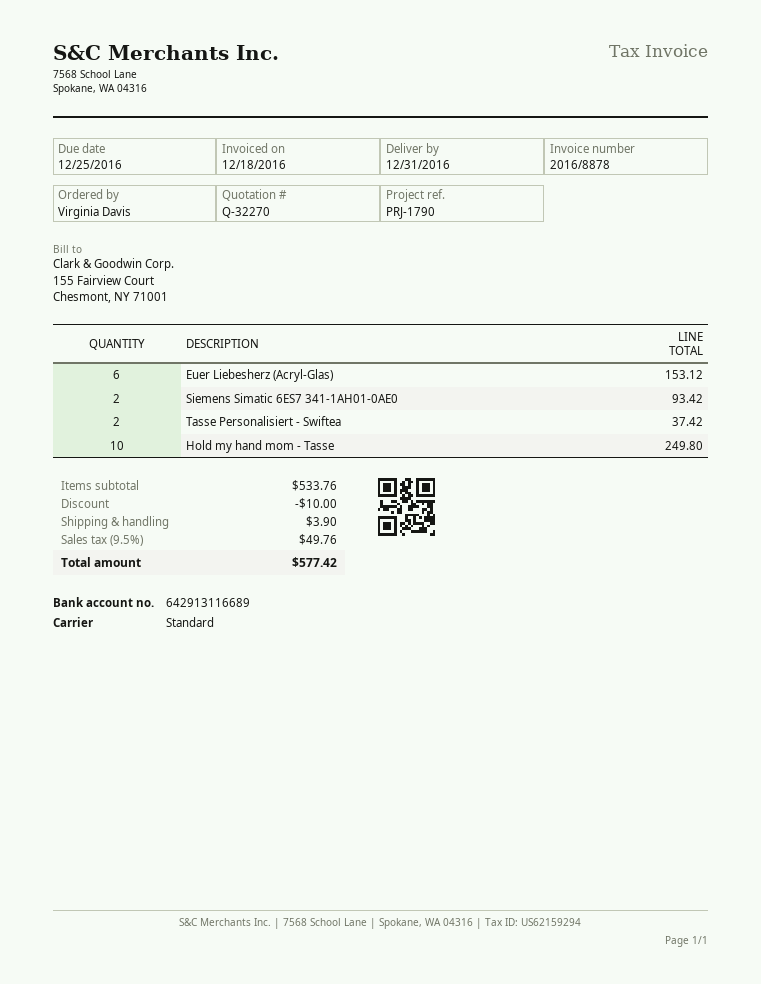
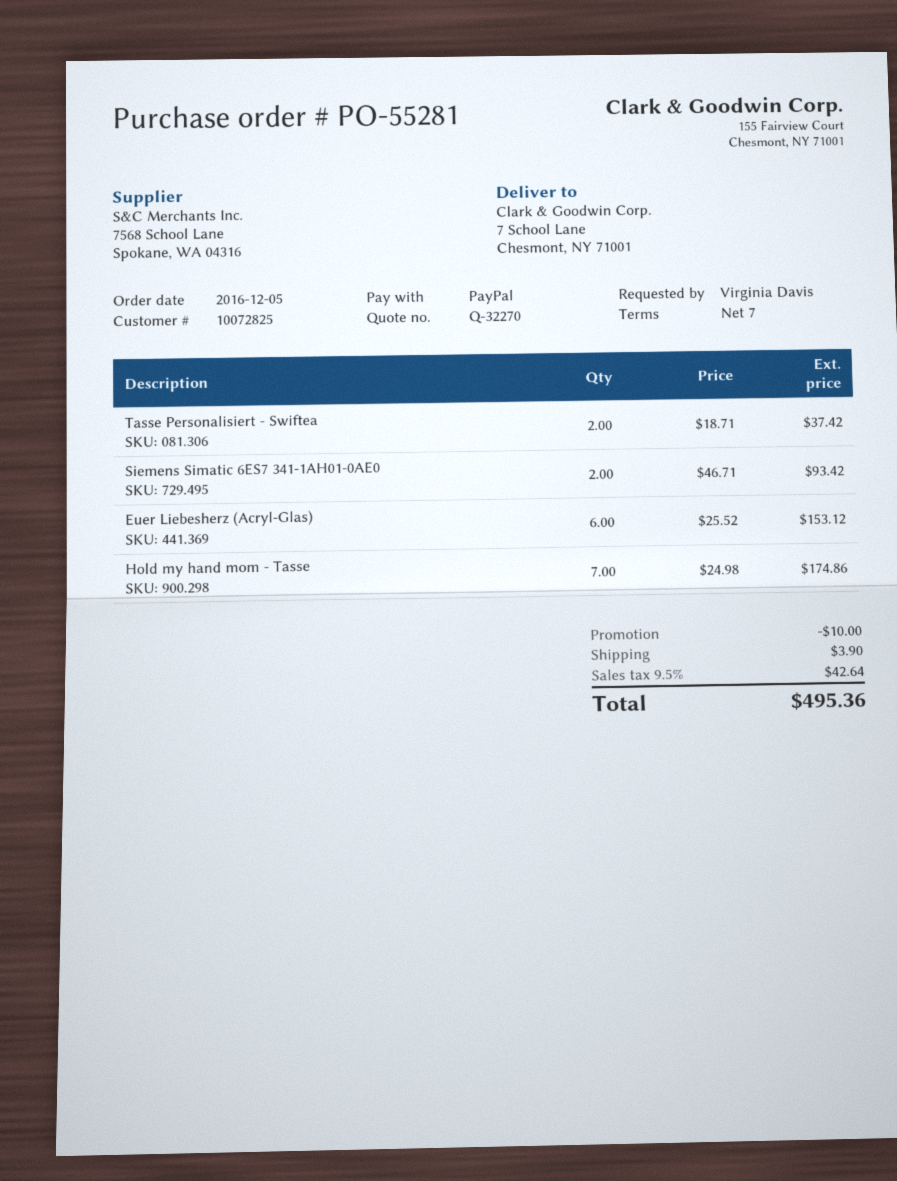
Hold my hand mom - Tasse: 10 for 249.80 -> 7 for 174.86
tax: 9.5% = 49.76 -> 9.5% = 42.64
total: 577.42 -> 495.36

